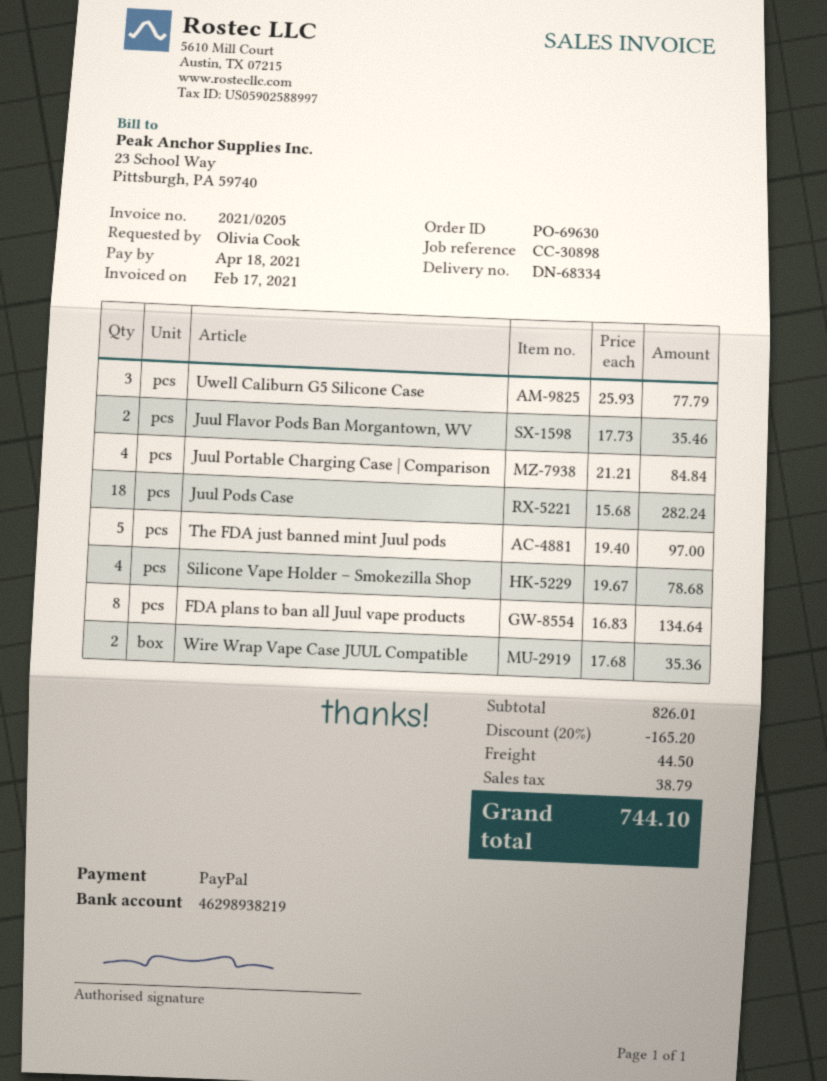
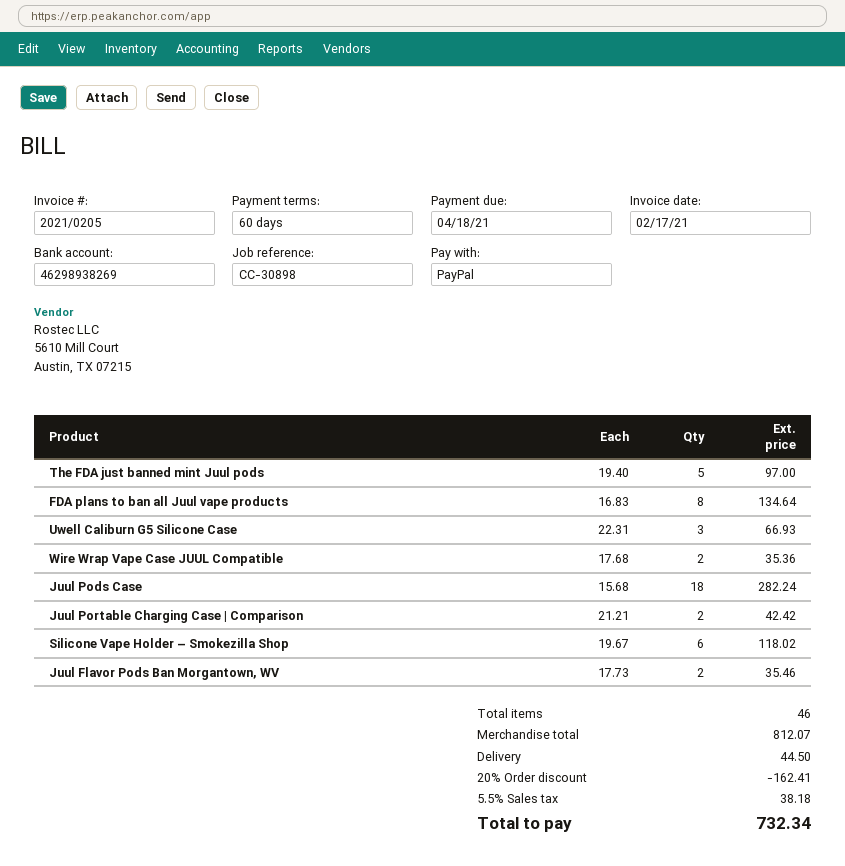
bank account: 46298938219 -> 46298938269
Uwell Caliburn G5 Silicone Case: 3 x 25.93 = 77.79 -> 3 x 22.31 = 66.93
Juul Portable Charging Case | Comparison: 4 x 21.21 = 84.84 -> 2 x 21.21 = 42.42
Silicone Vape Holder – Smokezilla Shop: 4 x 19.67 = 78.68 -> 6 x 19.67 = 118.02
subtotal: 826.01 -> 812.07
discount: 20% = 165.20 -> 20% = 162.41
tax: 38.79 -> 38.18
total: 744.10 -> 732.34

